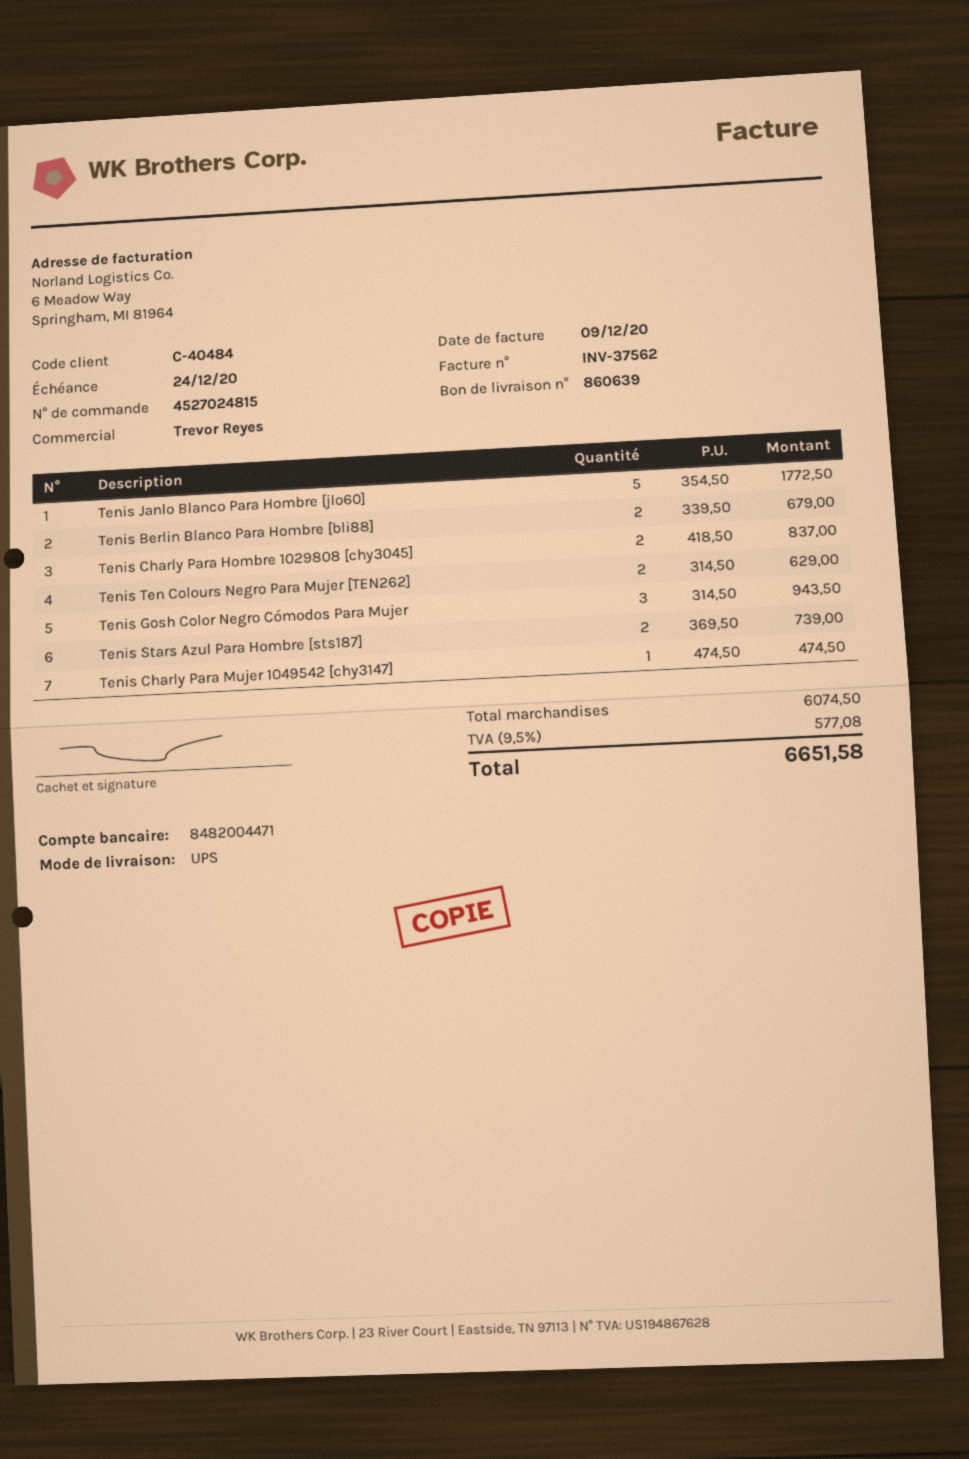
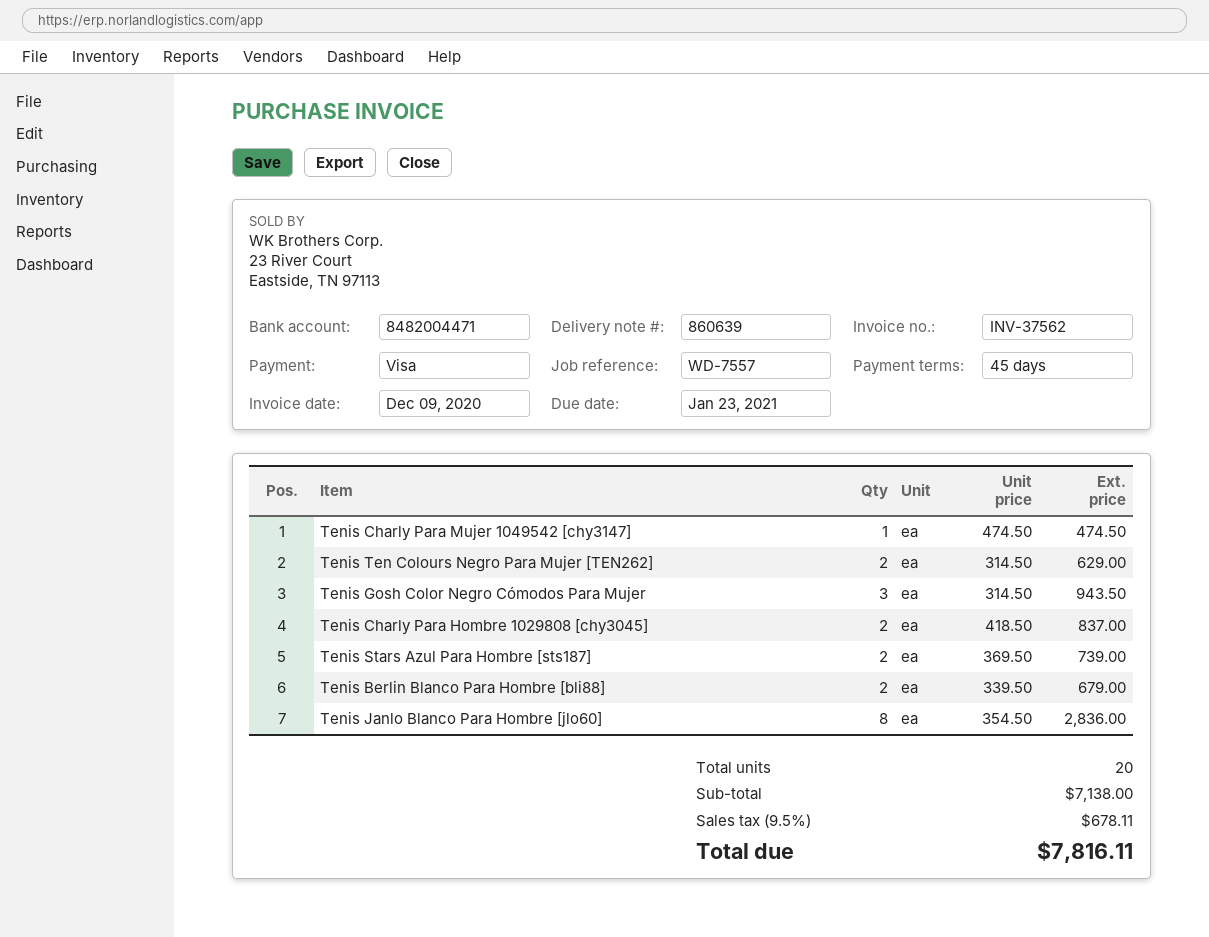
due date: 2020-12-24 -> 2021-01-23
Tenis Janlo Blanco Para Hombre [jlo60]: 5 x 354.50 = 1772.50 -> 8 x 354.50 = 2836.00
subtotal: 6074.50 -> 7138.00
tax: 9.5% = 577.08 -> 9.5% = 678.11
total: 6651.58 -> 7816.11

